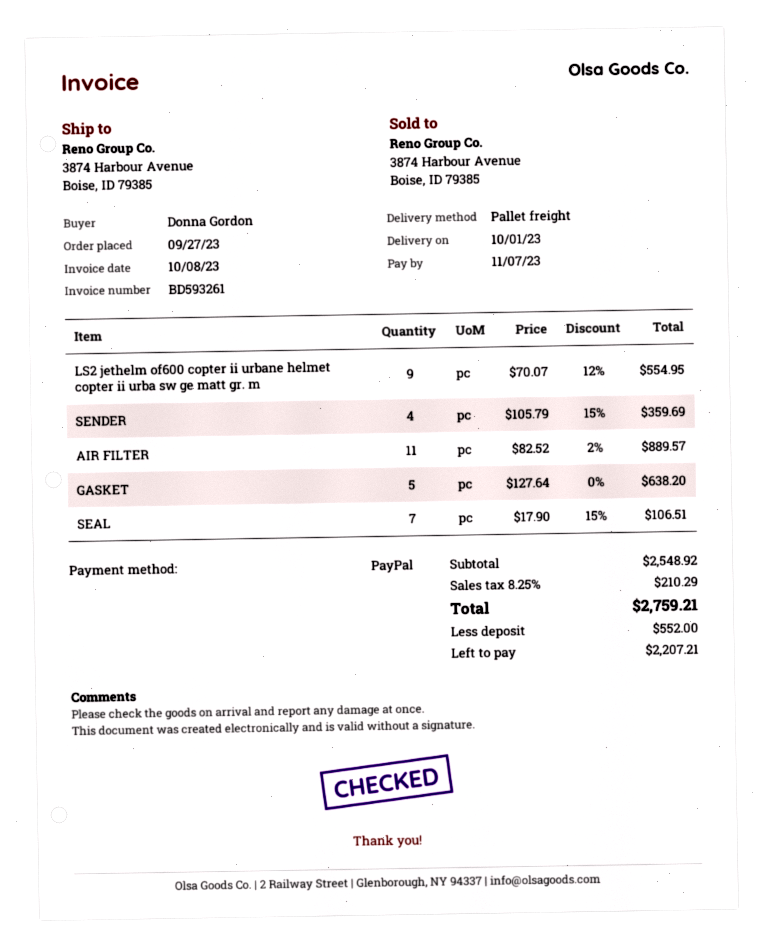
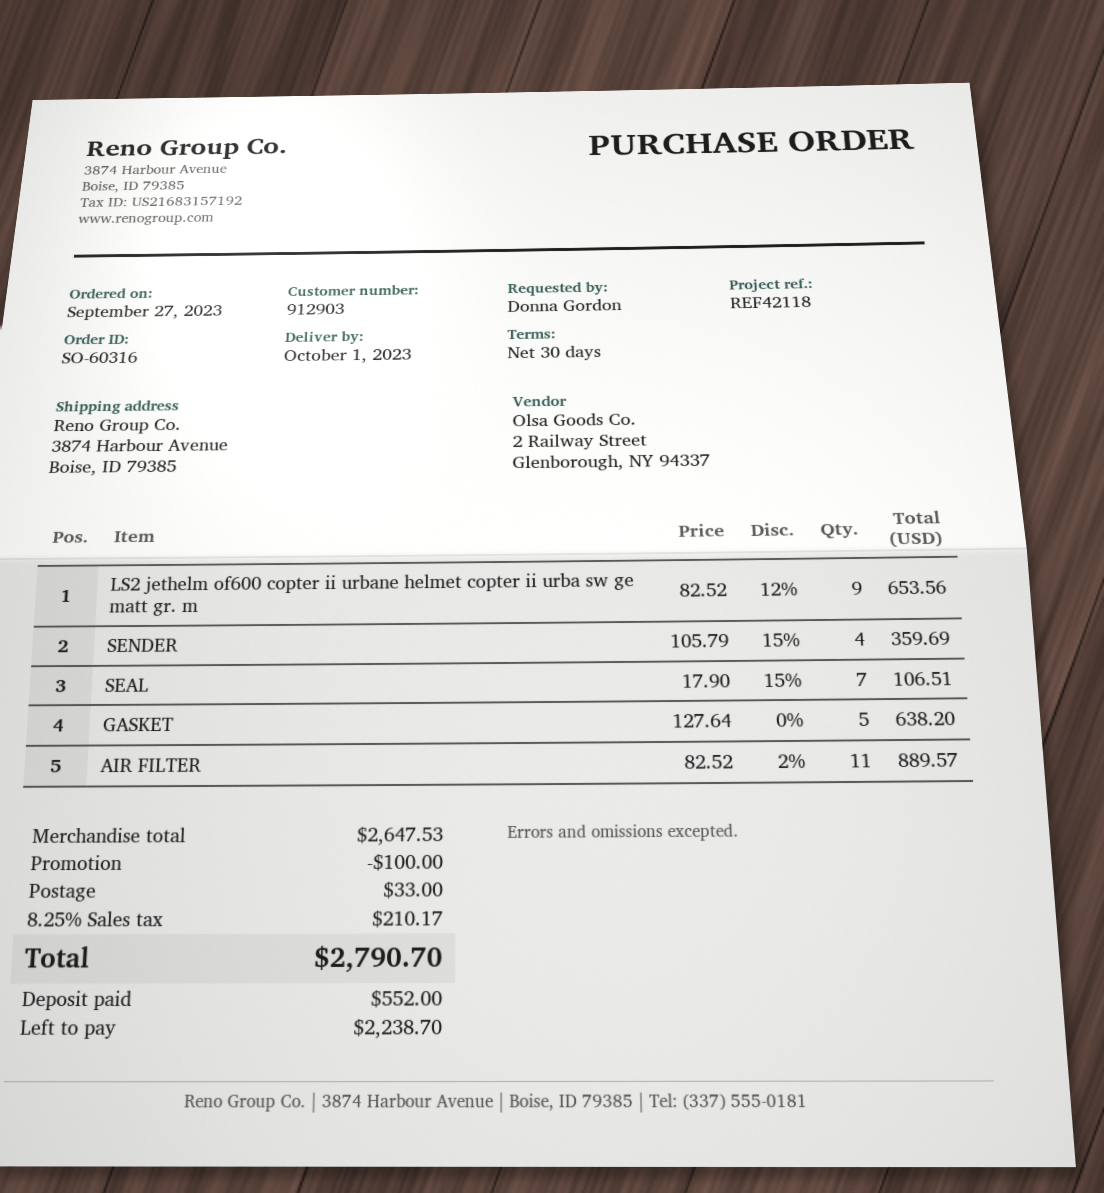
LS2 jethelm of600 copter ii urbane helmet copter ii urba sw ge matt gr. m: 9 x 70.07 - 12% = 554.95 -> 9 x 82.52 - 12% = 653.56
subtotal: 2548.92 -> 2647.53
discount: none -> 100.00
shipping: none -> 33.00
tax: 8.25% = 210.29 -> 8.25% = 210.17
total: 2759.21 -> 2790.70
balance: 2207.21 -> 2238.70

